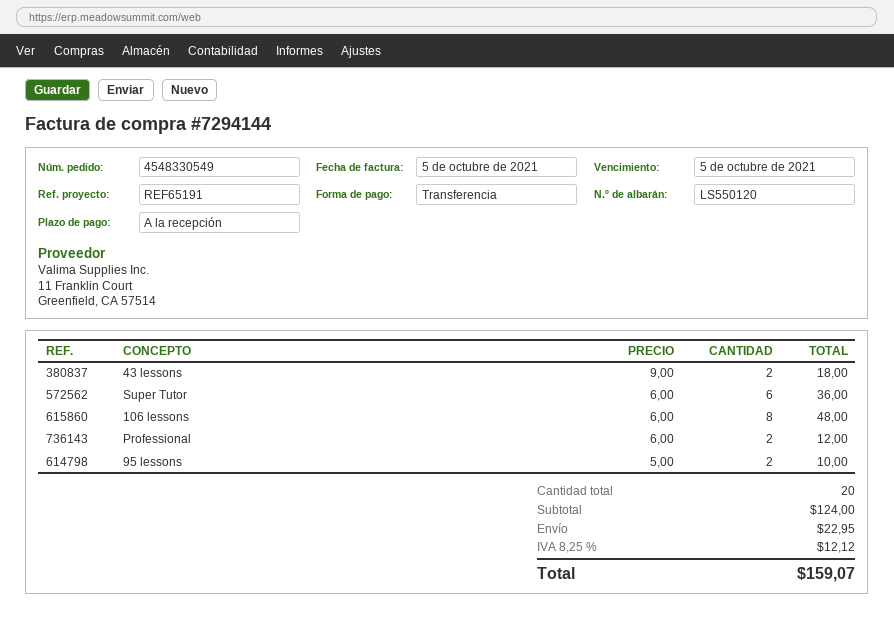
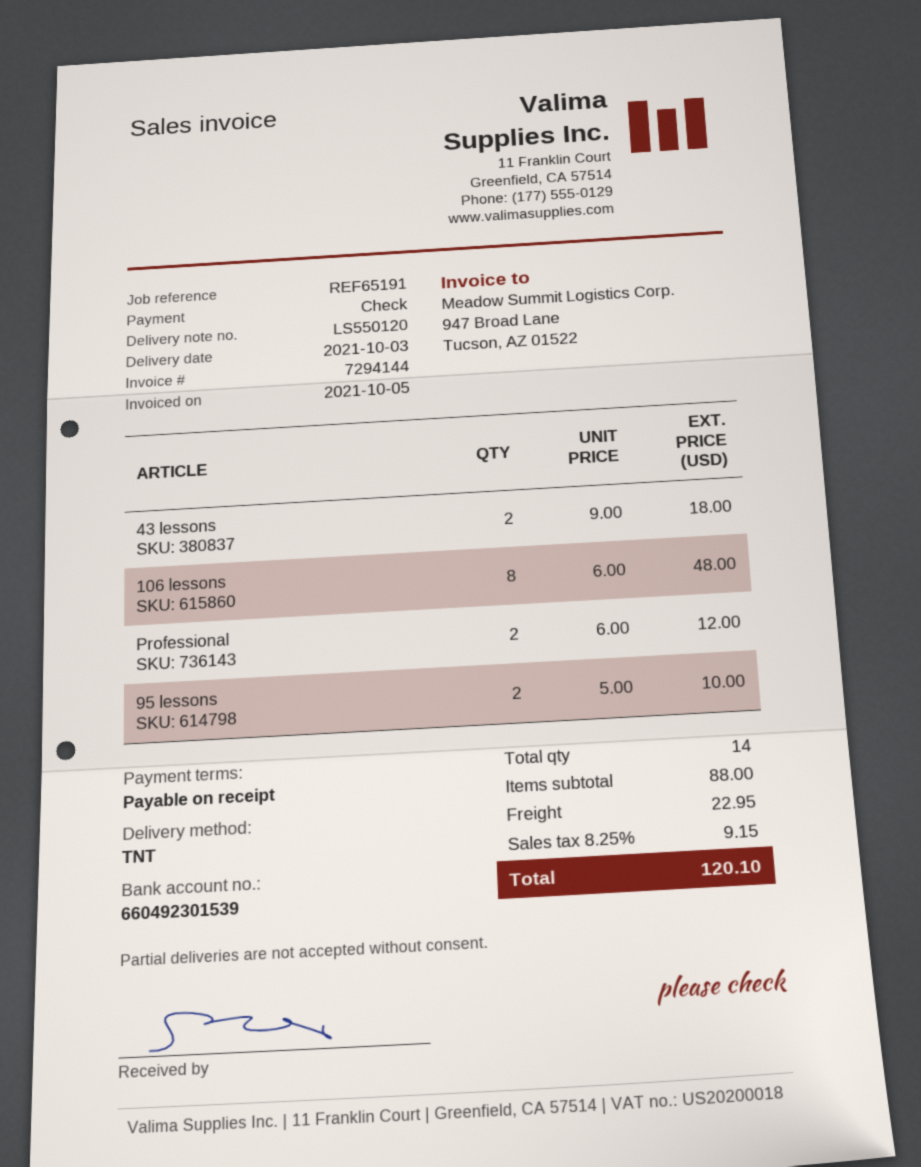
payment method: bank transfer -> cheque
Super Tutor: 6 x 6.00 = 36.00 -> none
total quantity: 20 -> 14
subtotal: 124.00 -> 88.00
tax: 8.25% = 12.12 -> 8.25% = 9.15
total: 159.07 -> 120.10

